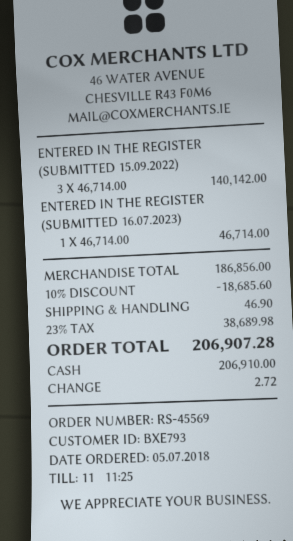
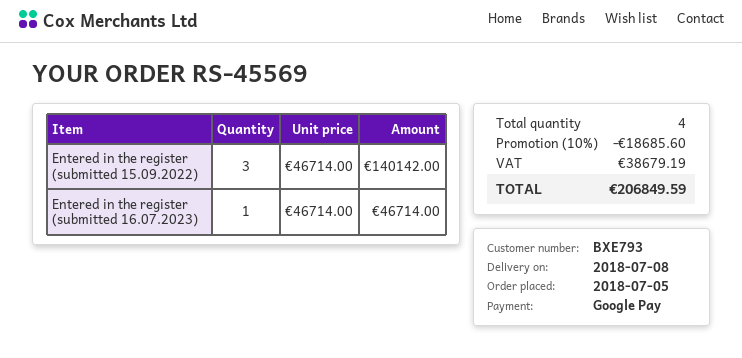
payment method: cash -> Google Pay
shipping: 46.90 -> none
tax: 38689.98 -> 38679.19
total: 206907.28 -> 206849.59

